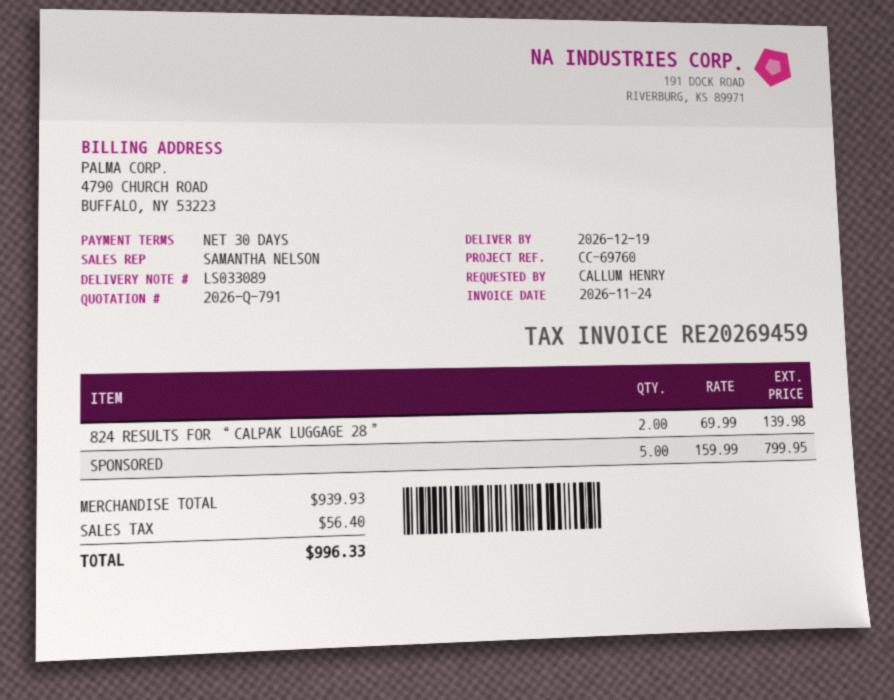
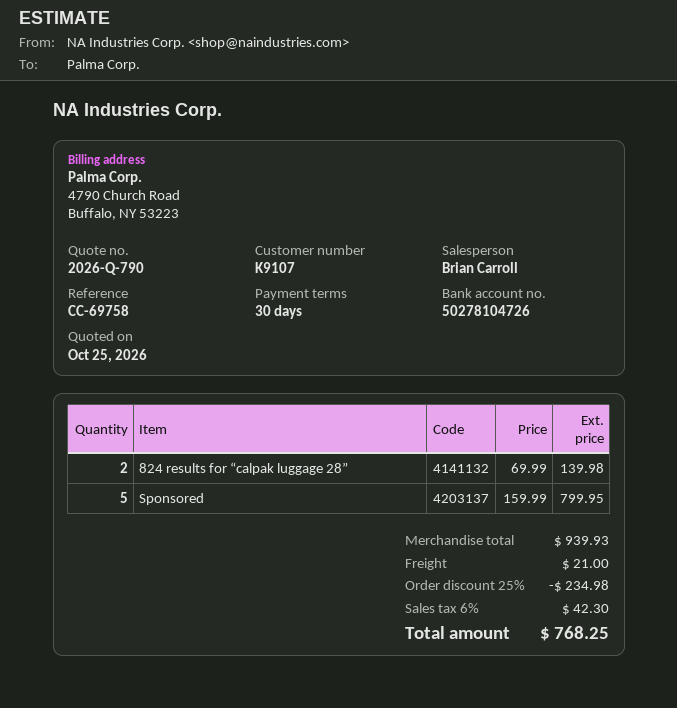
quote number: 2026-Q-791 -> 2026-Q-790
reference: CC-69760 -> CC-69758
sales rep: SAMANTHA NELSON -> Brian Carroll
discount: none -> 25% = 234.98
shipping: none -> 21.00
tax: 56.40 -> 42.30
total: 996.33 -> 768.25

